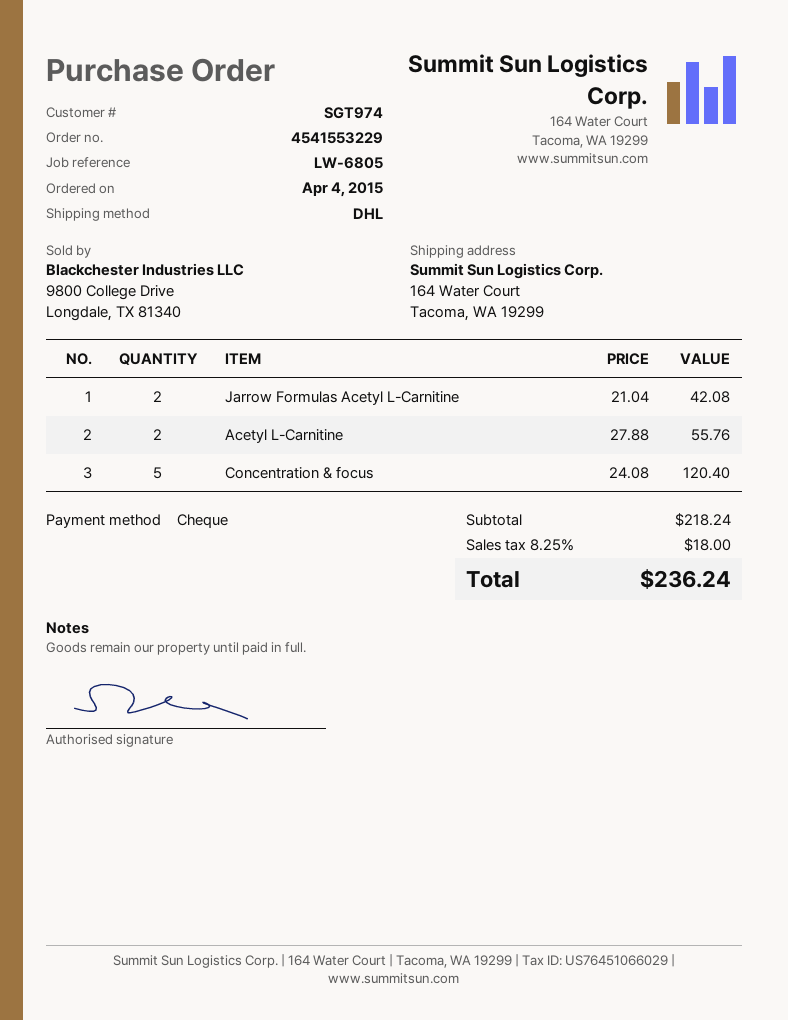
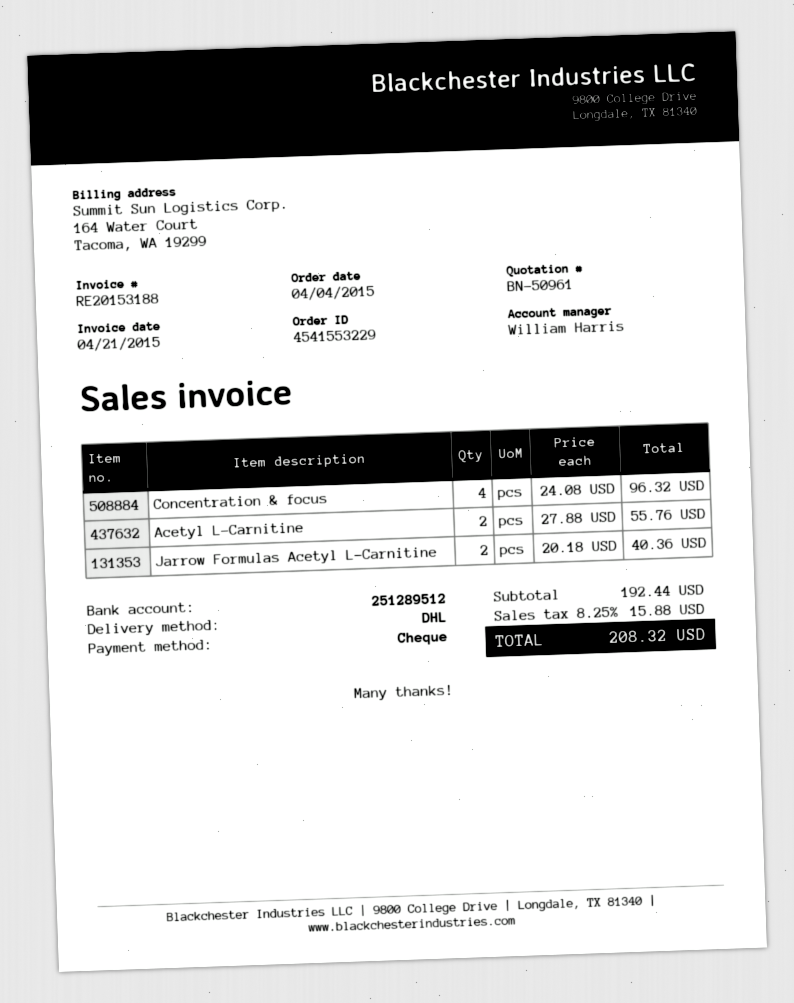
Jarrow Formulas Acetyl L-Carnitine: 2 x 21.04 = 42.08 -> 2 x 20.18 = 40.36
Concentration & focus: 5 x 24.08 = 120.40 -> 4 x 24.08 = 96.32
subtotal: 218.24 -> 192.44
tax: 8.25% = 18.00 -> 8.25% = 15.88
total: 236.24 -> 208.32

